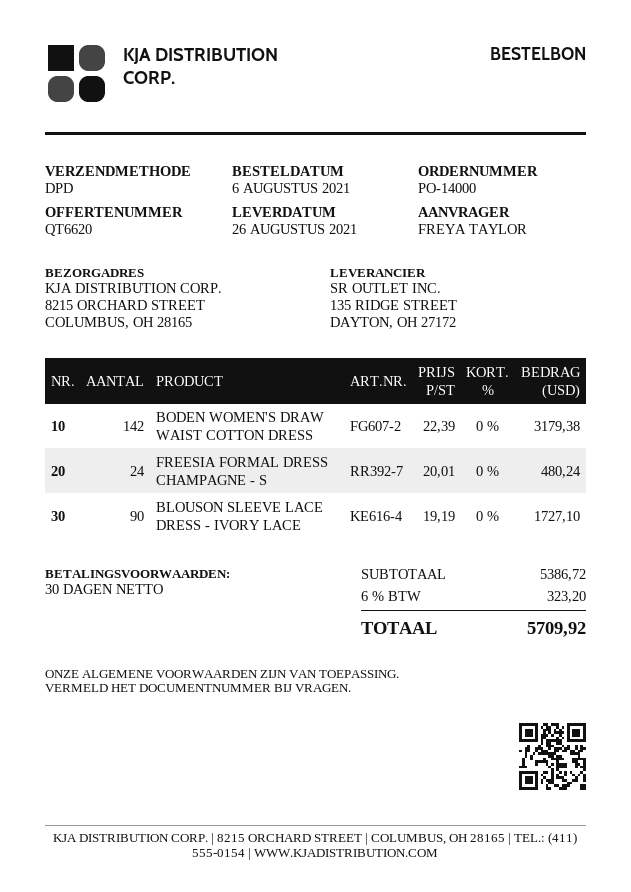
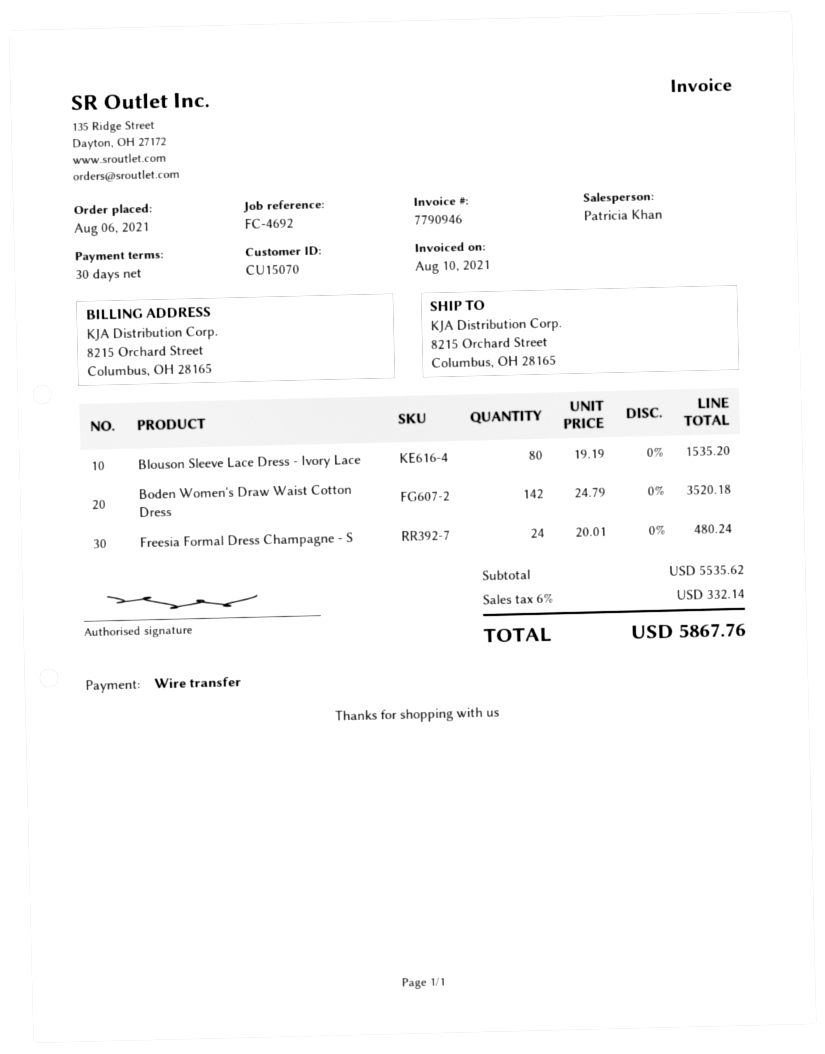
BODEN WOMEN'S DRAW WAIST COTTON DRESS: 142 x 22.39 = 3179.38 -> 142 x 24.79 = 3520.18
BLOUSON SLEEVE LACE DRESS - IVORY LACE: 90 x 19.19 = 1727.10 -> 80 x 19.19 = 1535.20
subtotal: 5386.72 -> 5535.62
tax: 6% = 323.20 -> 6% = 332.14
total: 5709.92 -> 5867.76

